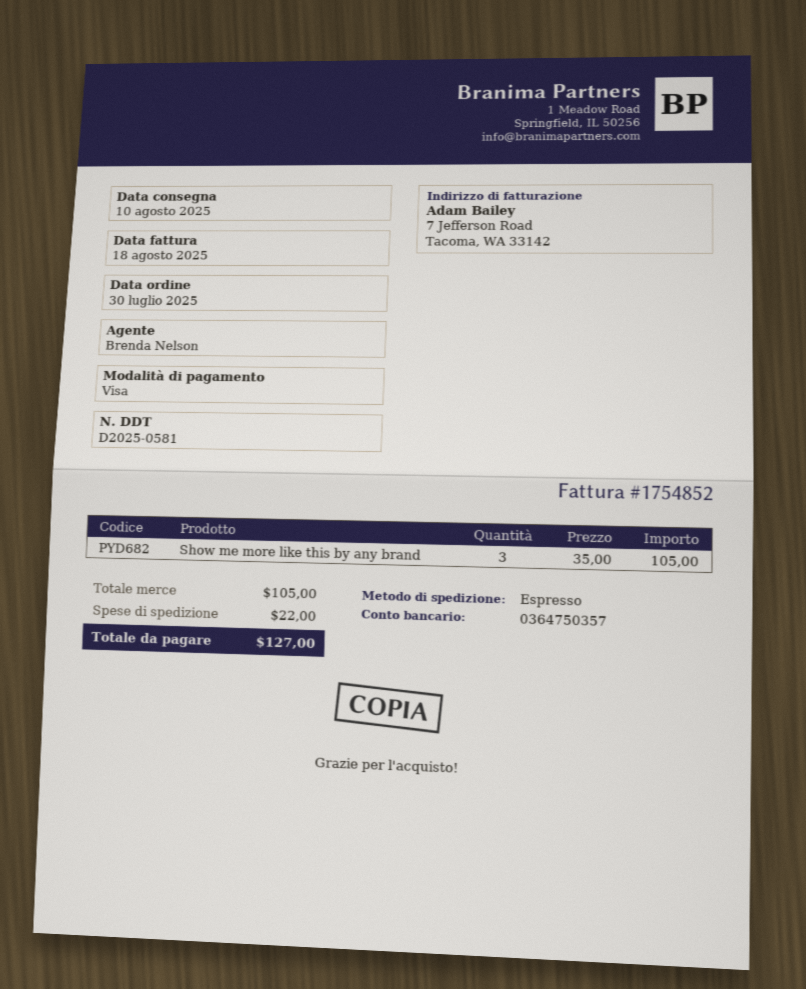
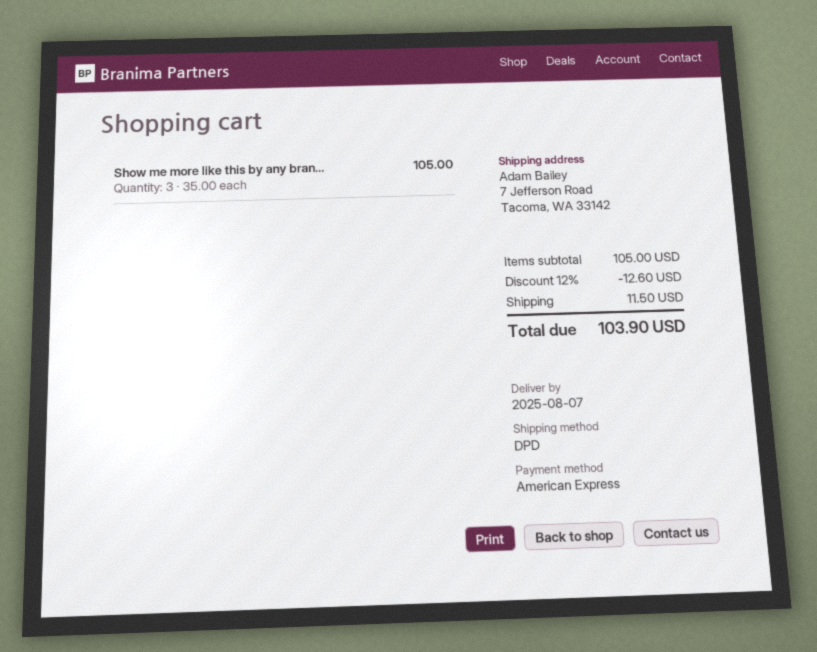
delivery date: 2025-08-10 -> 2025-08-07
payment method: Visa -> American Express
shipping method: express -> DPD
discount: none -> 12% = 12.60
shipping: 22.00 -> 11.50
total: 127.00 -> 103.90

